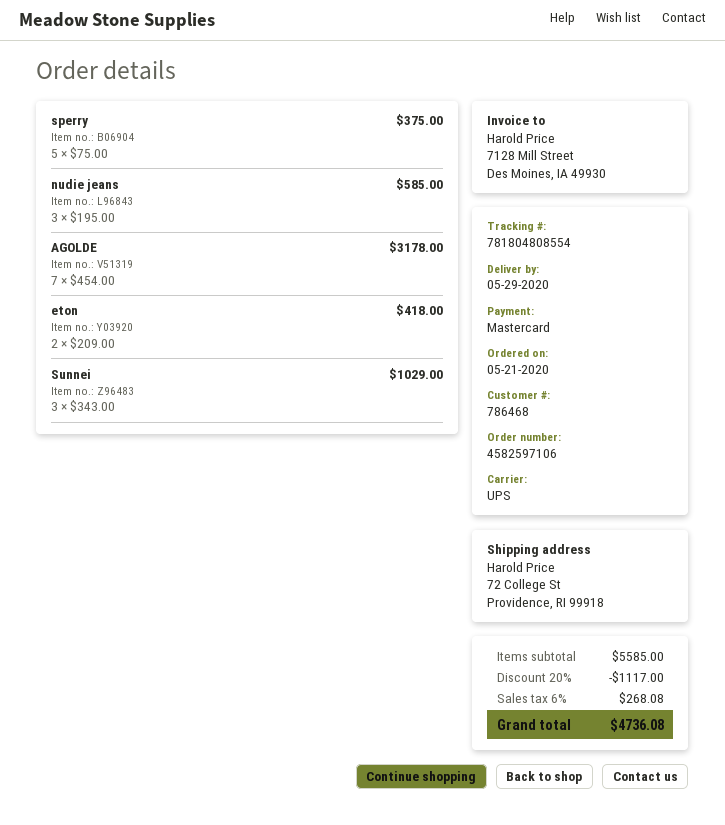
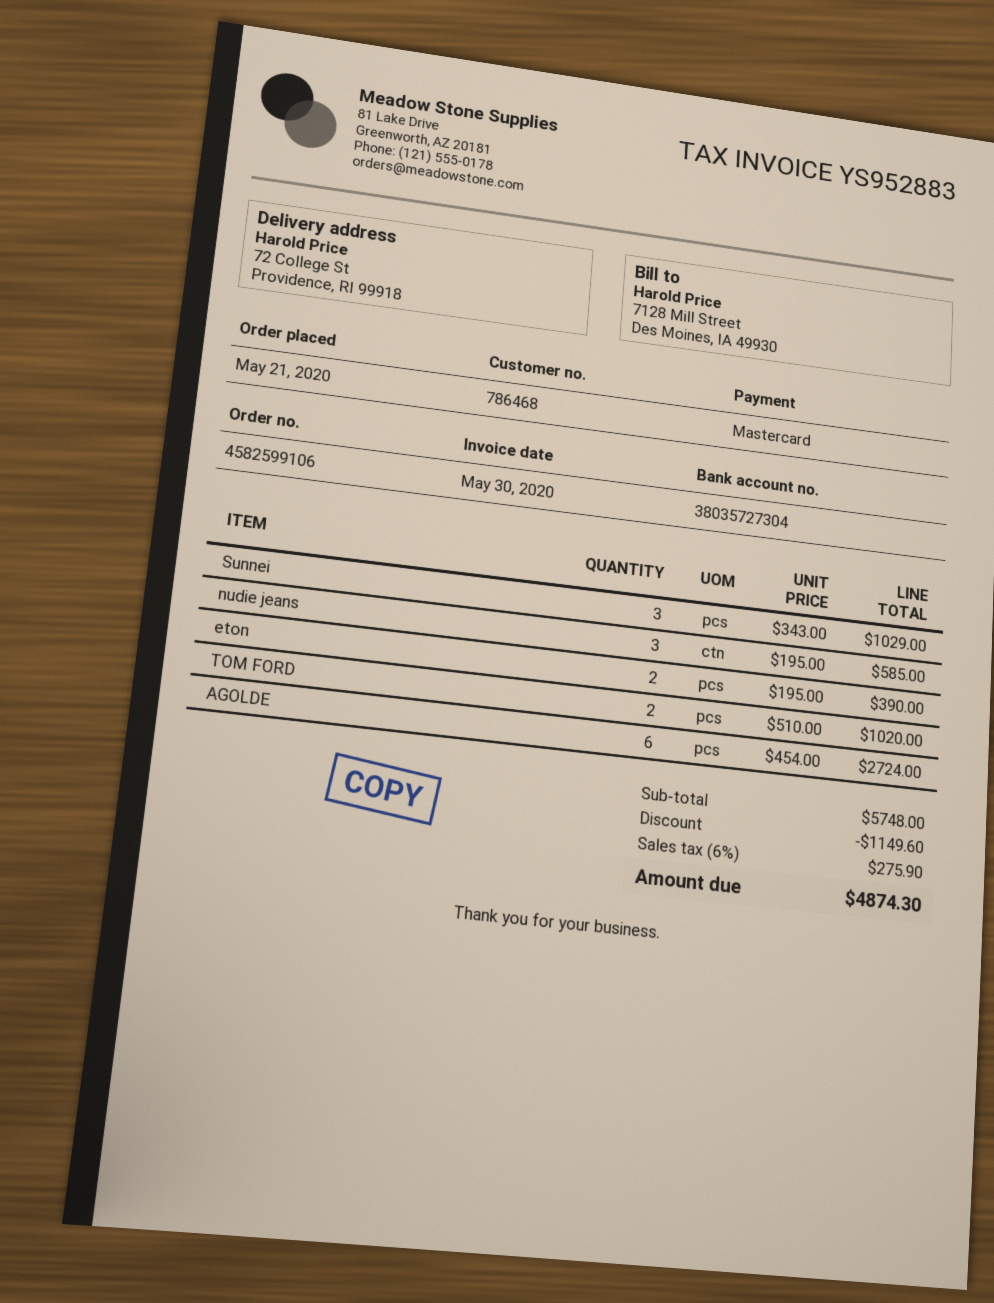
order number: 4582597106 -> 4582599106
sperry: 5 x 75.00 = 375.00 -> none
AGOLDE: 7 x 454.00 = 3178.00 -> 6 x 454.00 = 2724.00
eton: 2 x 209.00 = 418.00 -> 2 x 195.00 = 390.00
TOM FORD: none -> 2 x 510.00 = 1020.00
subtotal: 5585.00 -> 5748.00
discount: 1117.00 -> 1149.60
tax: 6% = 268.08 -> 6% = 275.90
total: 4736.08 -> 4874.30

